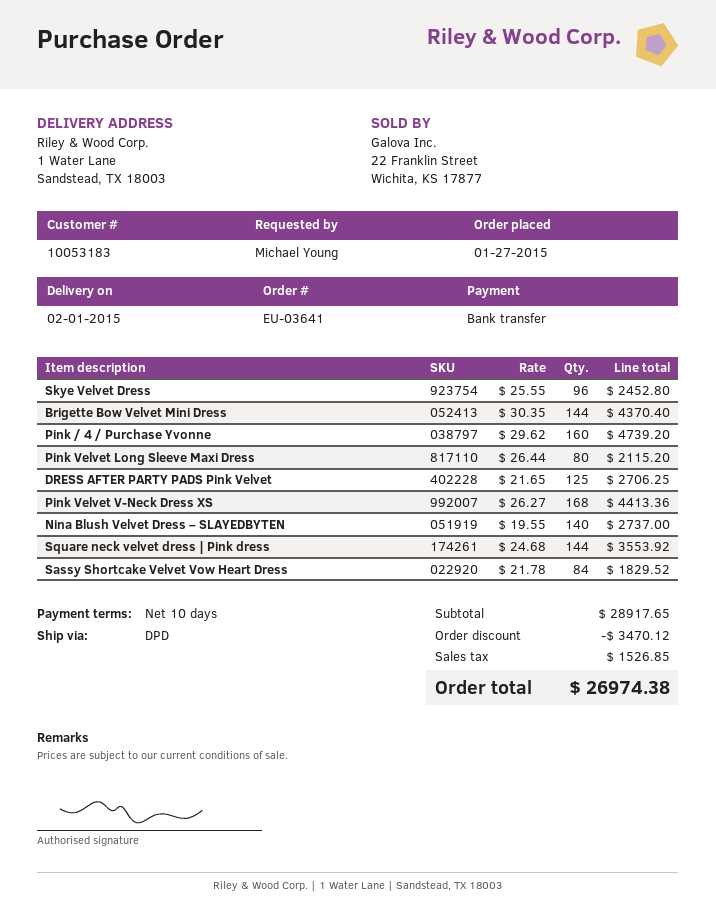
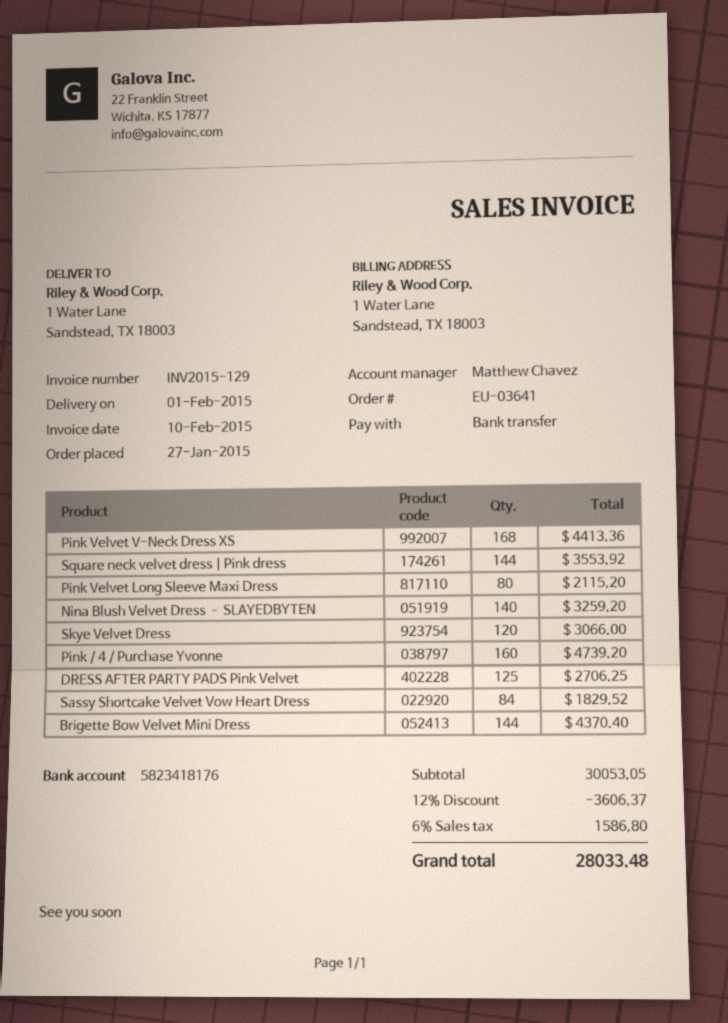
Skye Velvet Dress: 96 for 2452.80 -> 120 for 3066.00
Nina Blush Velvet Dress – SLAYEDBYTEN: 140 for 2737.00 -> 140 for 3259.20
subtotal: 28917.65 -> 30053.05
discount: 3470.12 -> 3606.37
tax: 1526.85 -> 1586.80
total: 26974.38 -> 28033.48

